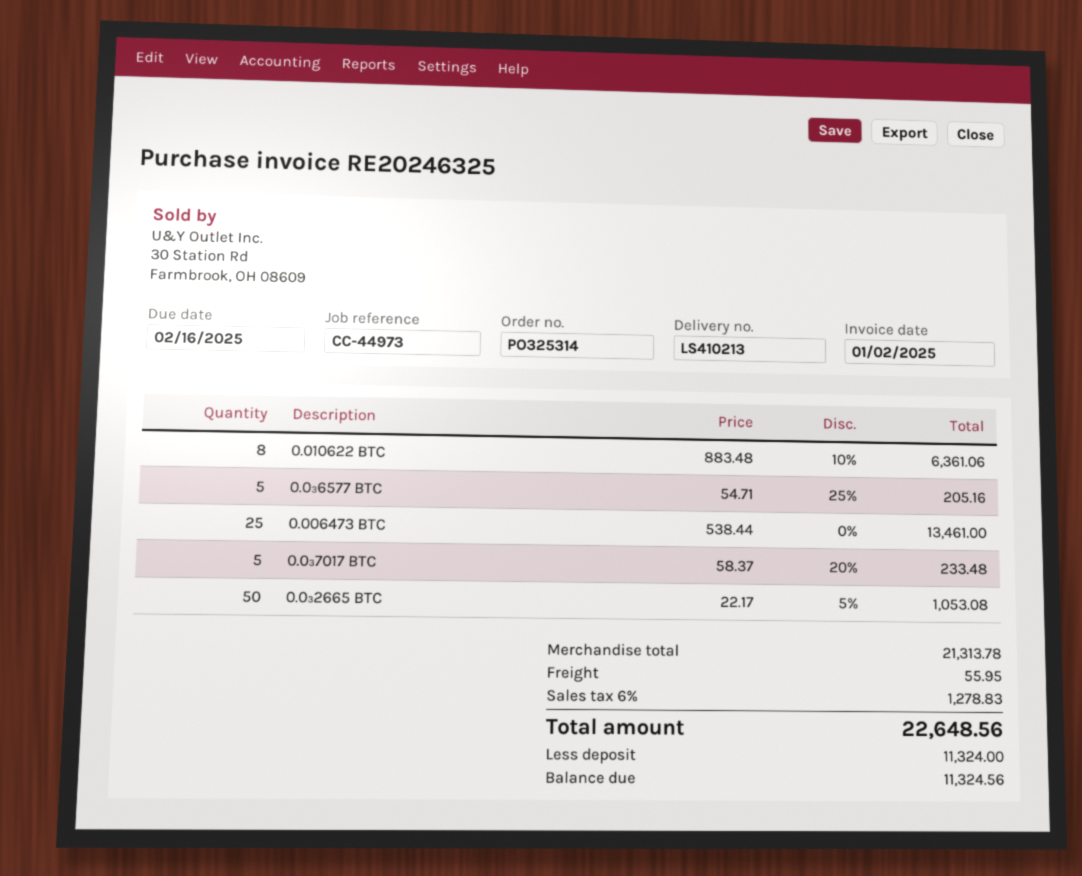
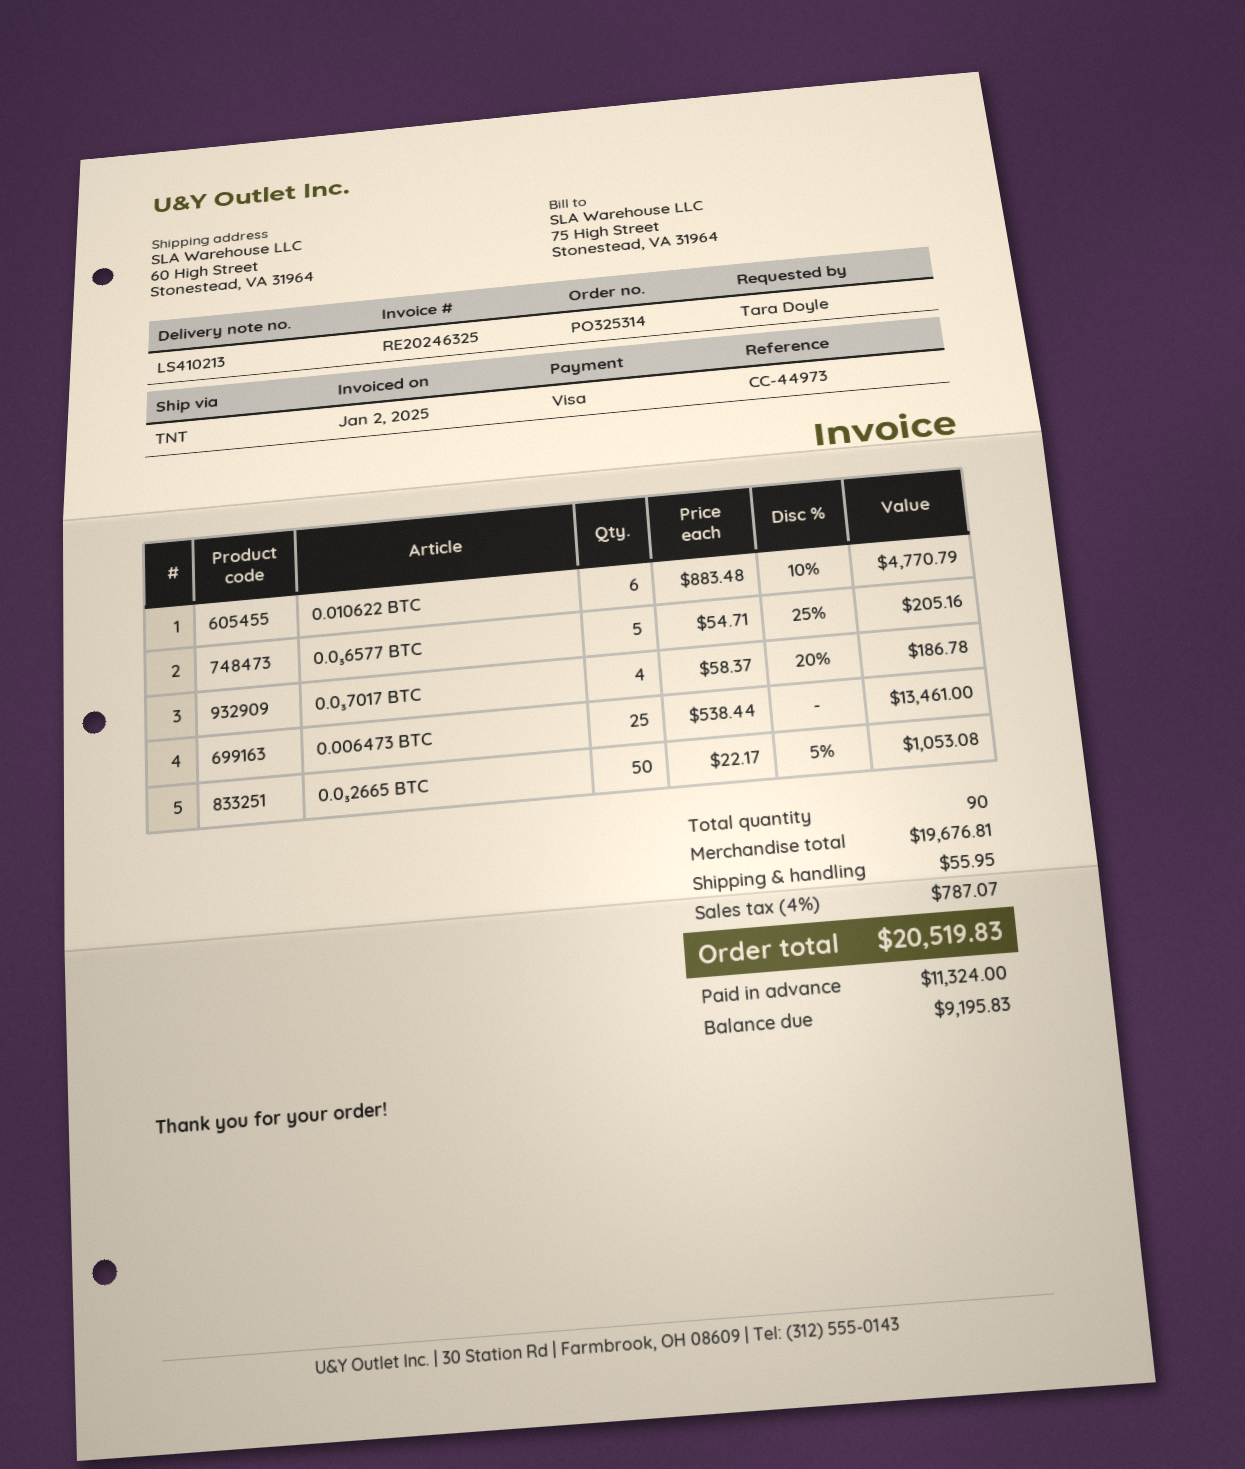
0.010622 BTC: 8 x 883.48 - 10% = 6361.06 -> 6 x 883.48 - 10% = 4770.79
0.0₃7017 BTC: 5 x 58.37 - 20% = 233.48 -> 4 x 58.37 - 20% = 186.78
subtotal: 21313.78 -> 19676.81
tax: 6% = 1278.83 -> 4% = 787.07
total: 22648.56 -> 20519.83
balance: 11324.56 -> 9195.83

